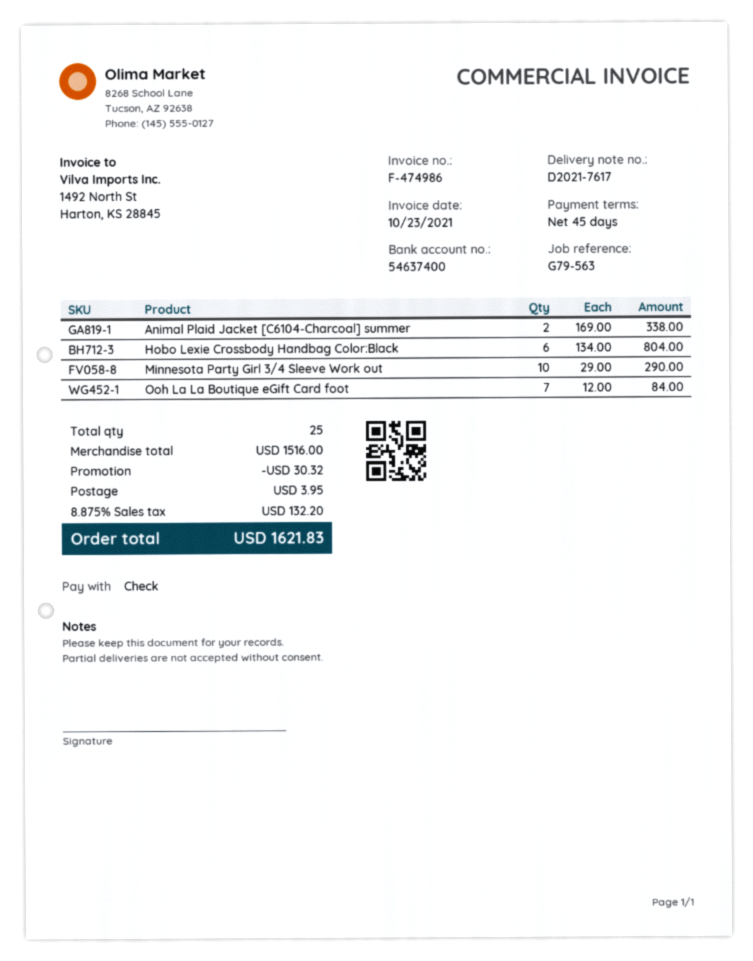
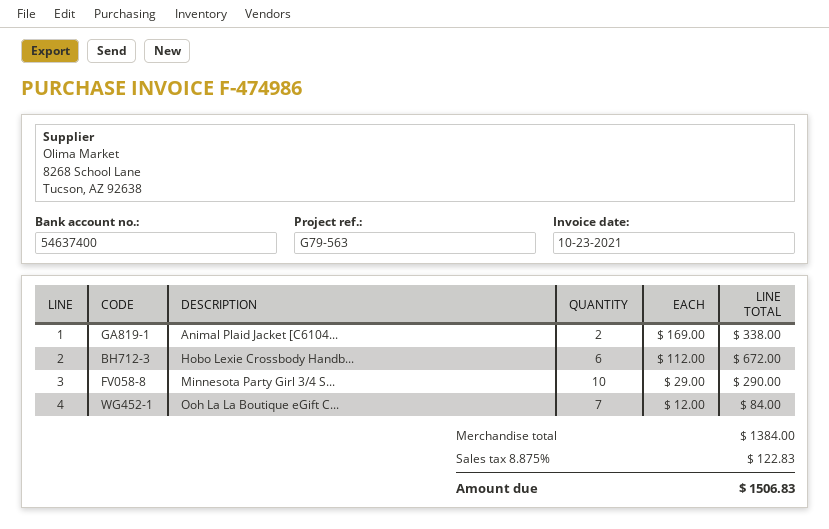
Hobo Lexie Crossbody Handbag Color:Black: 6 x 134.00 = 804.00 -> 6 x 112.00 = 672.00
subtotal: 1516.00 -> 1384.00
discount: 30.32 -> none
shipping: 3.95 -> none
tax: 8.875% = 132.20 -> 8.875% = 122.83
total: 1621.83 -> 1506.83

